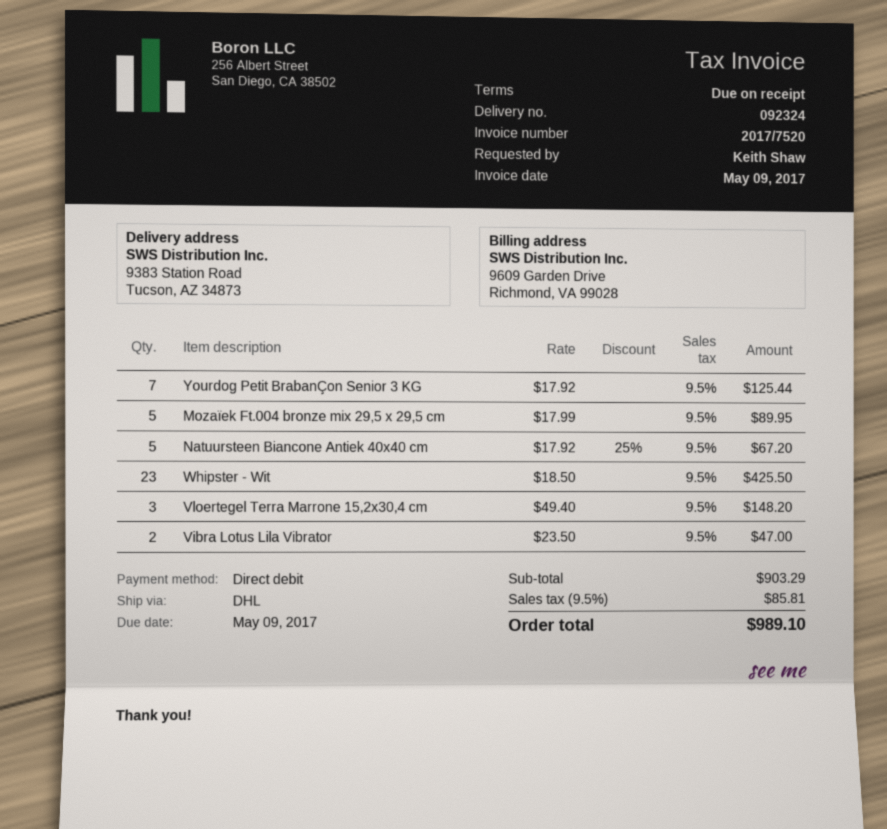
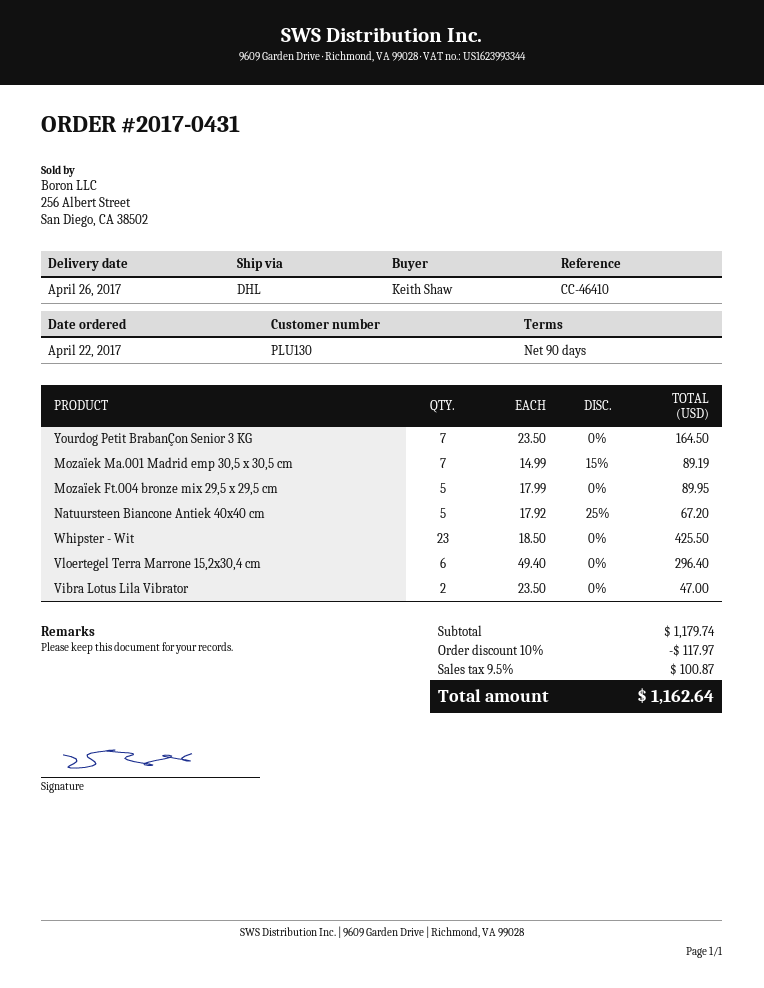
payment terms: on receipt -> 90 days
Yourdog Petit BrabanÇon Senior 3 KG: 7 x 17.92 = 125.44 -> 7 x 23.50 = 164.50
Vloertegel Terra Marrone 15,2x30,4 cm: 3 x 49.40 = 148.20 -> 6 x 49.40 = 296.40
Mozaïek Ma.001 Madrid emp 30,5 x 30,5 cm: none -> 7 x 14.99 - 15% = 89.19
subtotal: 903.29 -> 1179.74
discount: none -> 10% = 117.97
tax: 9.5% = 85.81 -> 9.5% = 100.87
total: 989.10 -> 1162.64

